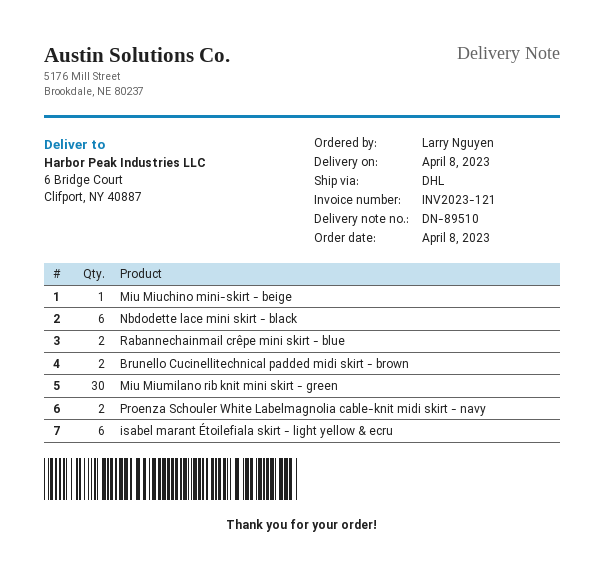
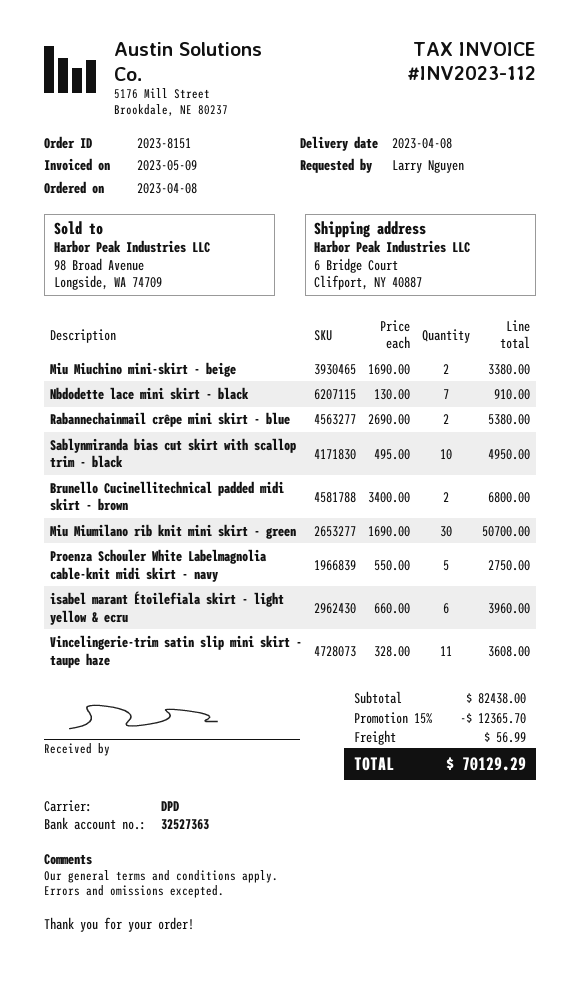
invoice number: INV2023-121 -> INV2023-112
shipping method: DHL -> DPD
Miu Miuchino mini-skirt - beige: 1 -> 2
Nbdodette lace mini skirt - black: 6 -> 7
Proenza Schouler White Labelmagnolia cable-knit midi skirt - navy: 2 -> 5
Sablynmiranda bias cut skirt with scallop trim - black: none -> 10
Vincelingerie-trim satin slip mini skirt - taupe haze: none -> 11

